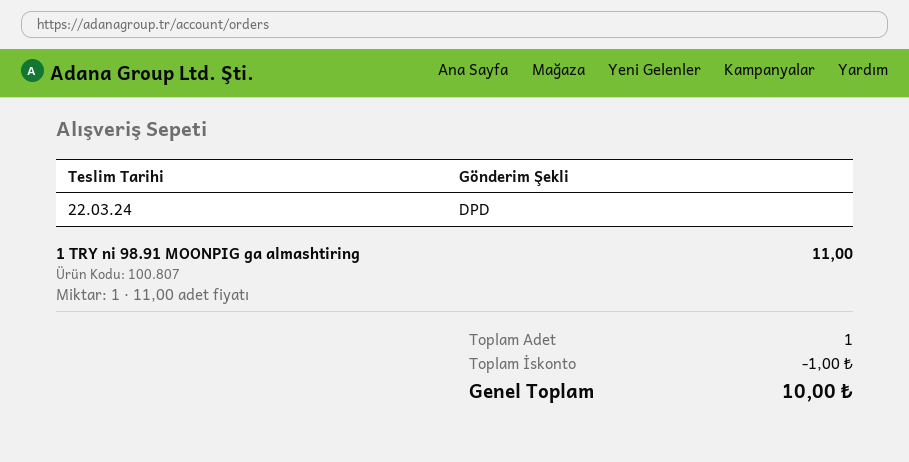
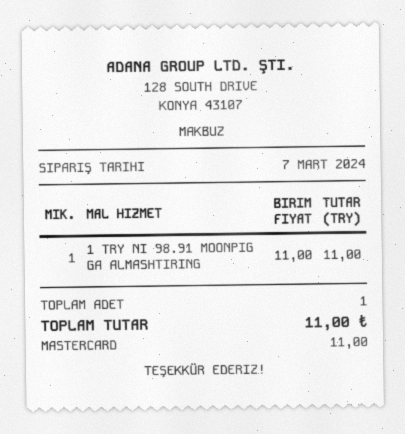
discount: 1.00 -> none
total: 10.00 -> 11.00

